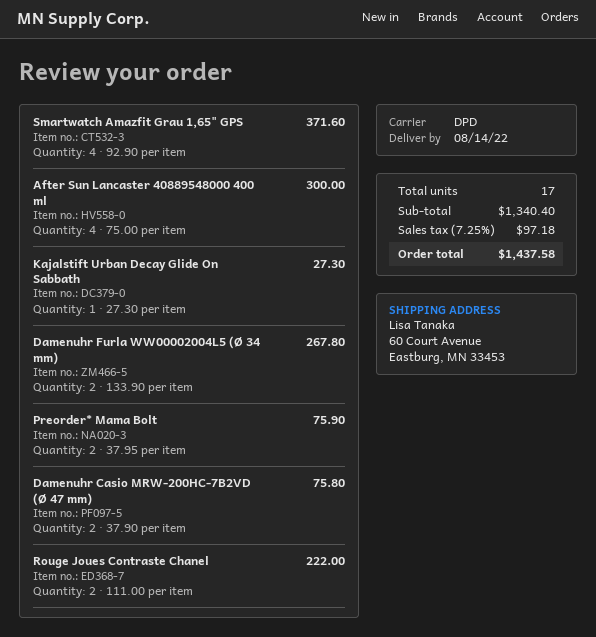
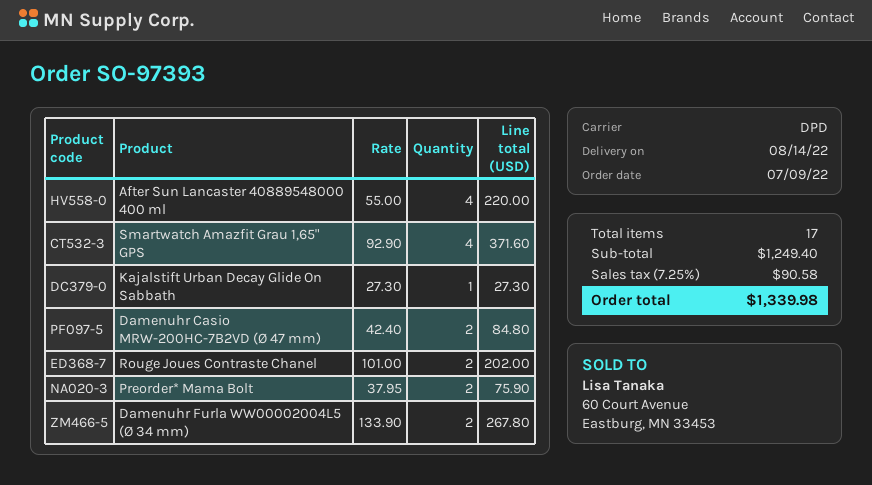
After Sun Lancaster 40889548000 400 ml: 4 x 75.00 = 300.00 -> 4 x 55.00 = 220.00
Damenuhr Casio MRW-200HC-7B2VD (Ø 47 mm): 2 x 37.90 = 75.80 -> 2 x 42.40 = 84.80
Rouge Joues Contraste Chanel: 2 x 111.00 = 222.00 -> 2 x 101.00 = 202.00
subtotal: 1340.40 -> 1249.40
tax: 7.25% = 97.18 -> 7.25% = 90.58
total: 1437.58 -> 1339.98

